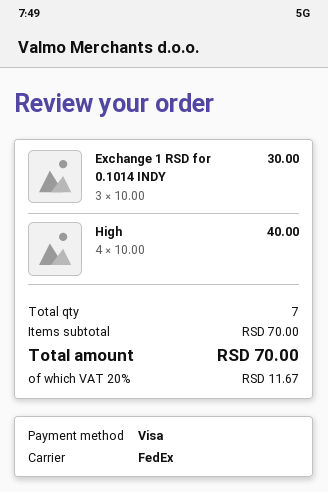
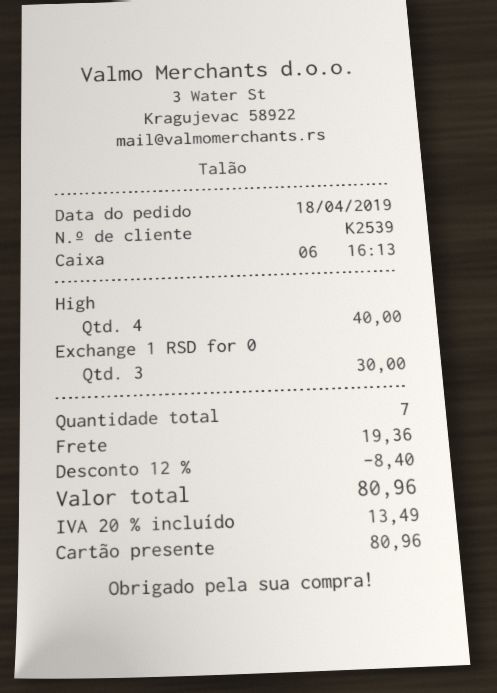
payment method: Visa -> gift card
discount: none -> 12% = 8.40
shipping: none -> 19.36
tax: 20% = 11.67 -> 20% = 13.49
total: 70.00 -> 80.96

